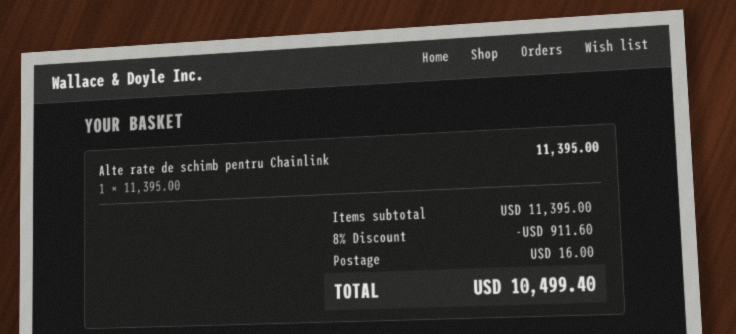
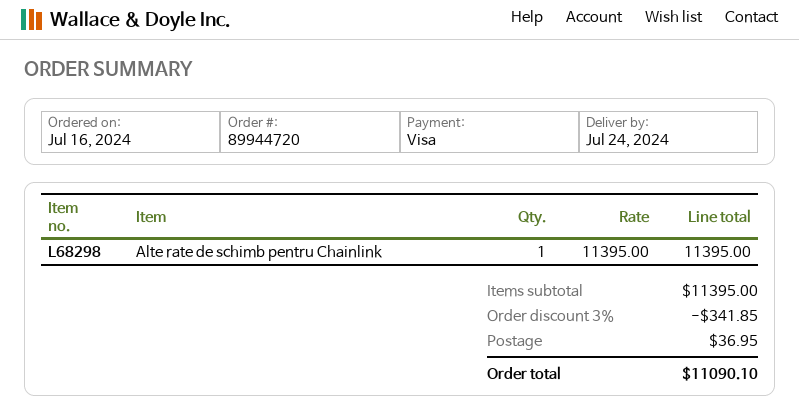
discount: 8% = 911.60 -> 3% = 341.85
shipping: 16.00 -> 36.95
total: 10499.40 -> 11090.10

